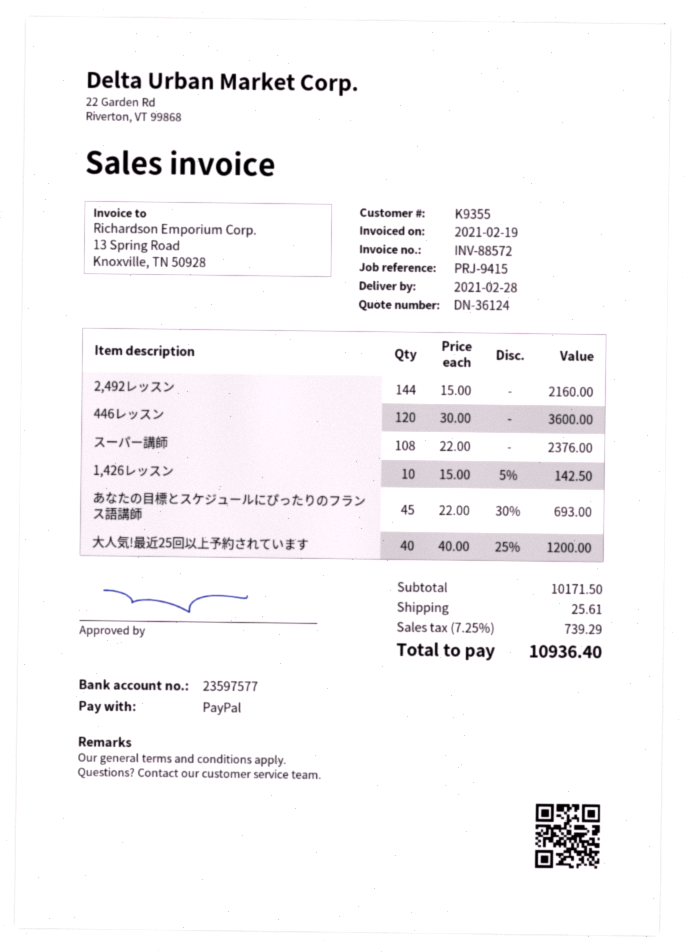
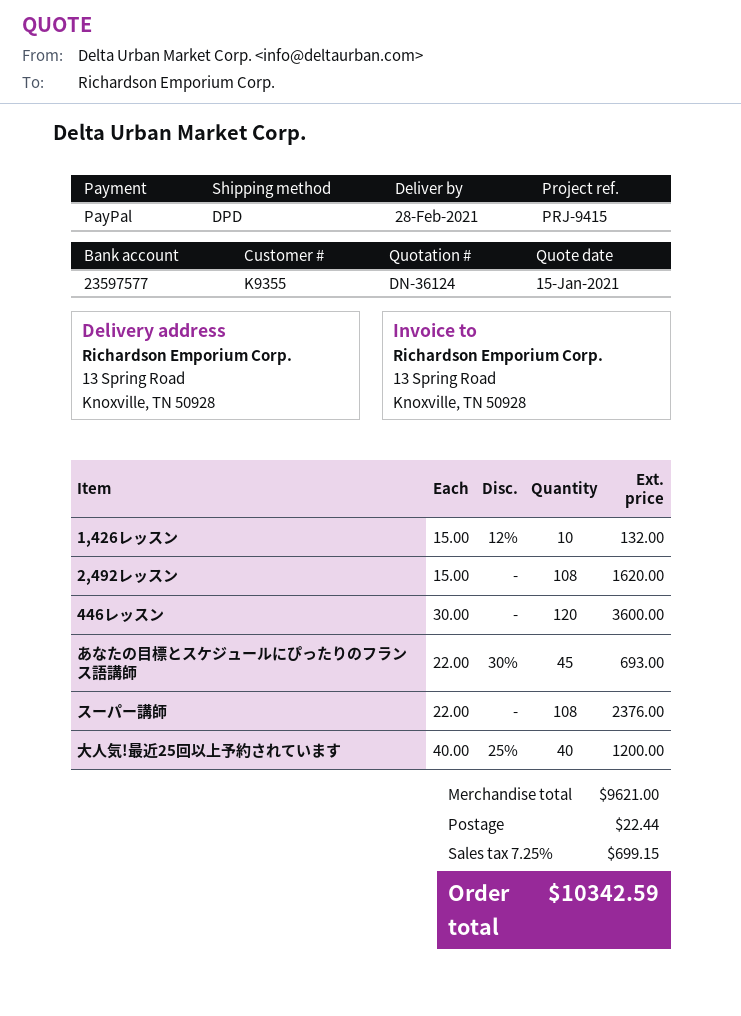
2,492レッスン: 144 x 15.00 = 2160.00 -> 108 x 15.00 = 1620.00
1,426レッスン: 10 x 15.00 - 5% = 142.50 -> 10 x 15.00 - 12% = 132.00
subtotal: 10171.50 -> 9621.00
shipping: 25.61 -> 22.44
tax: 7.25% = 739.29 -> 7.25% = 699.15
total: 10936.40 -> 10342.59

